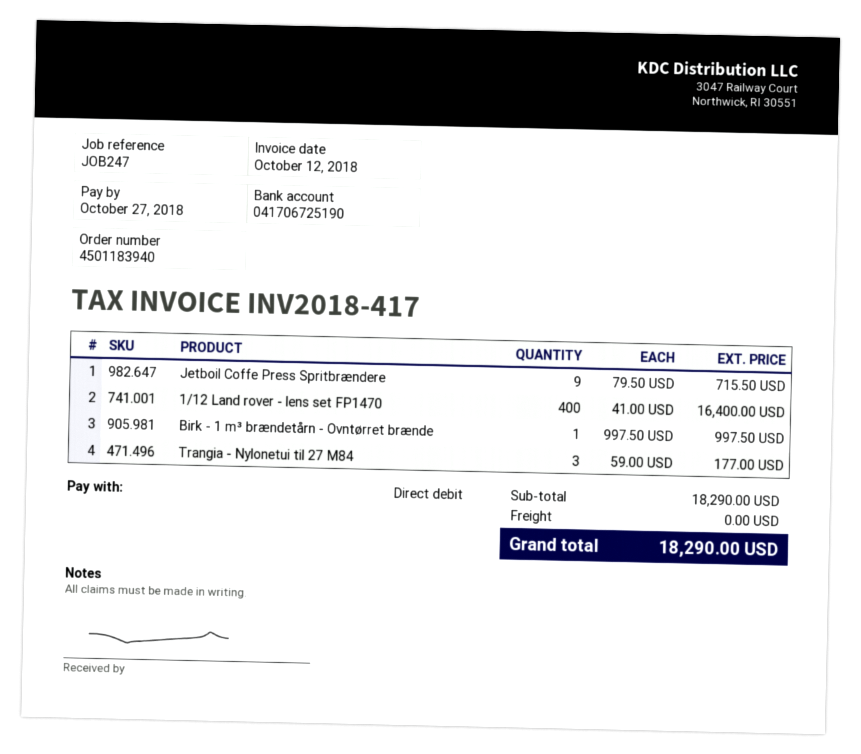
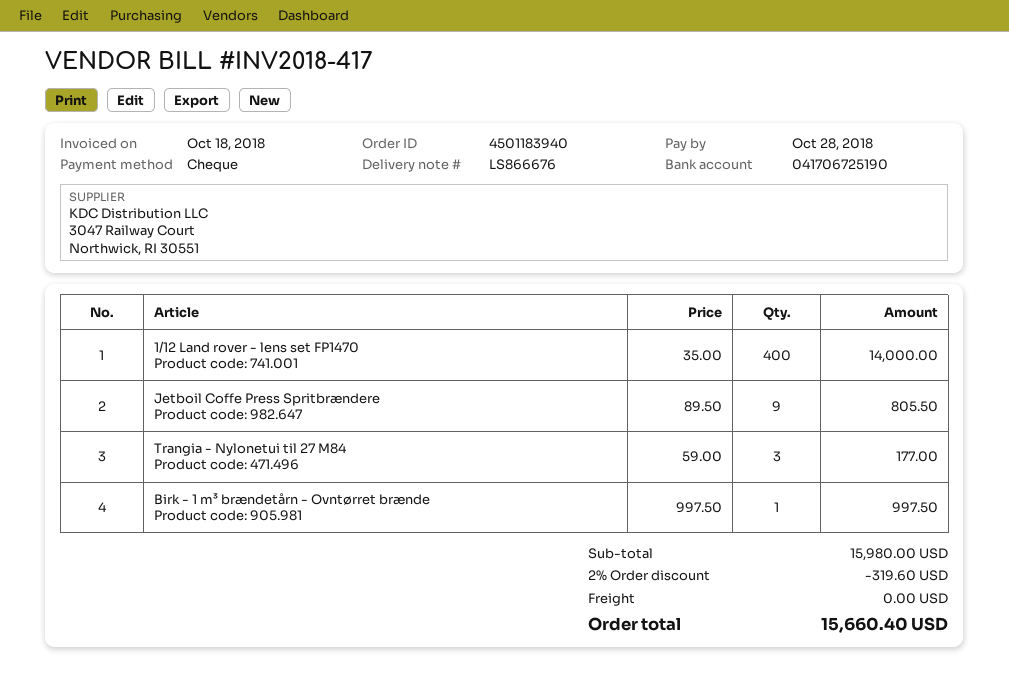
invoice date: 2018-10-12 -> 2018-10-18
due date: 2018-10-27 -> 2018-10-28
payment method: direct debit -> cheque
Jetboil Coffe Press Spritbrændere: 9 x 79.50 = 715.50 -> 9 x 89.50 = 805.50
1/12 Land rover - lens set FP1470: 400 x 41.00 = 16400.00 -> 400 x 35.00 = 14000.00
subtotal: 18290.00 -> 15980.00
discount: none -> 2% = 319.60
total: 18290.00 -> 15660.40

